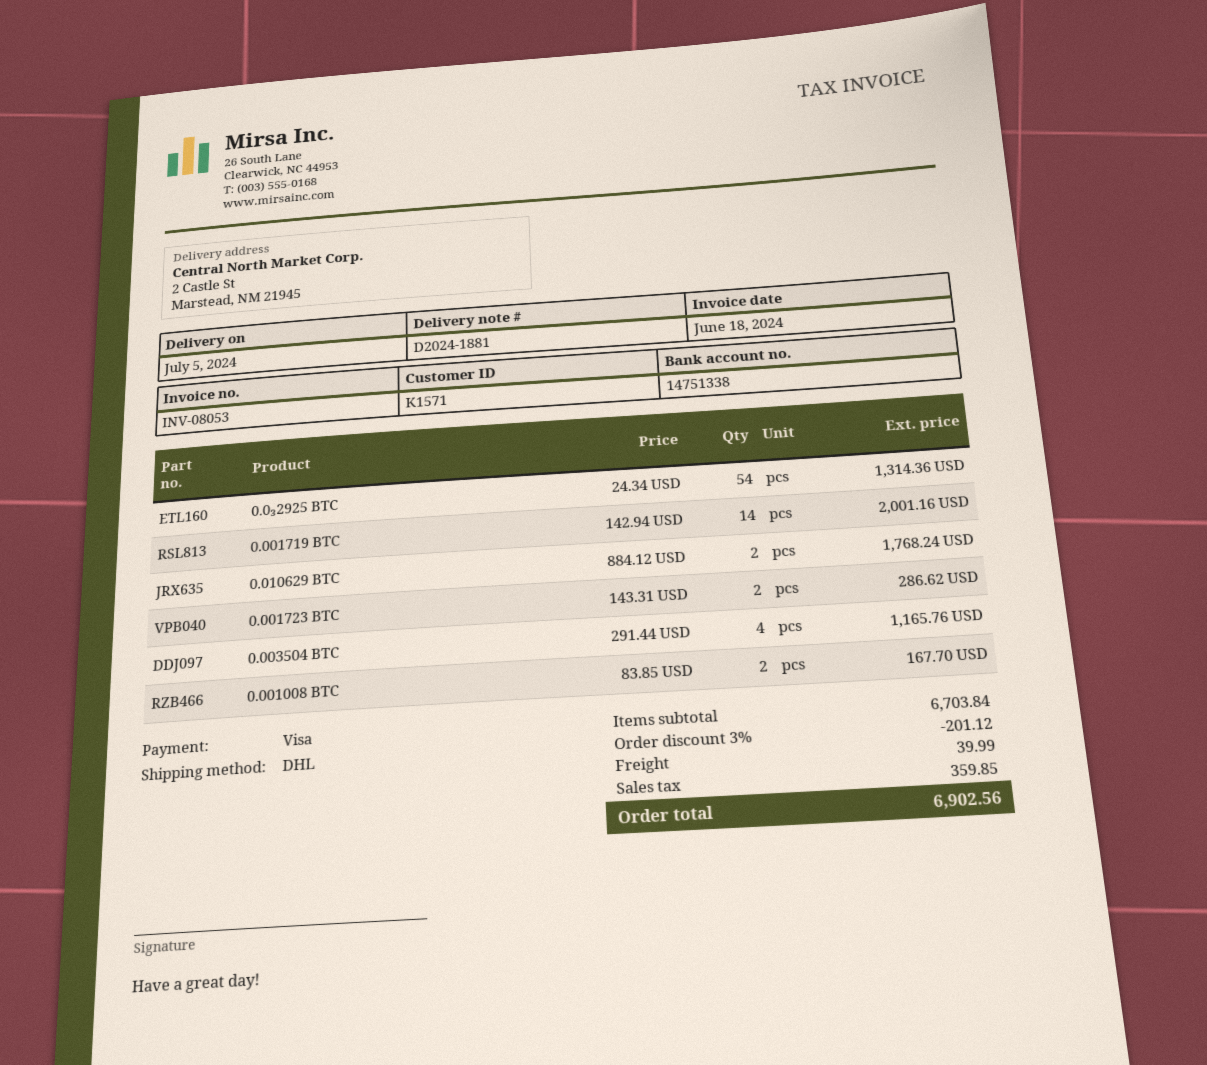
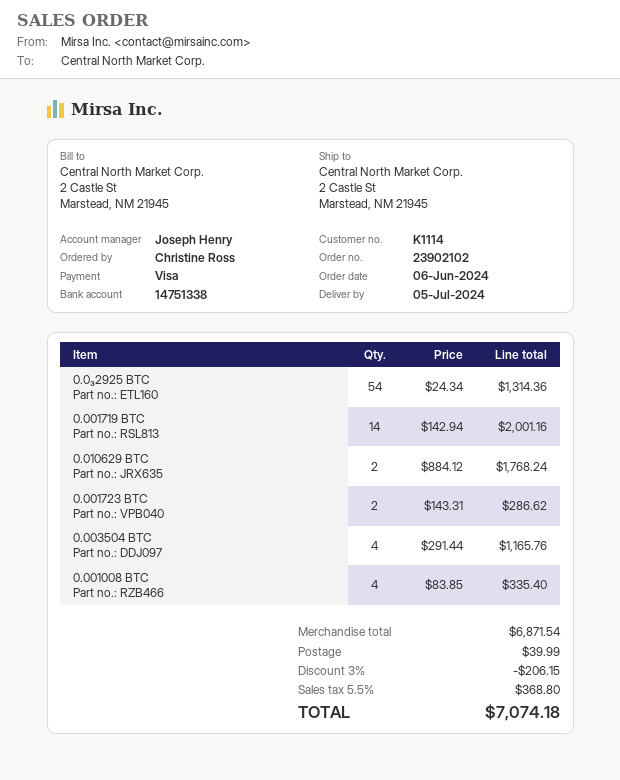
customer number: K1571 -> K1114
0.001008 BTC: 2 x 83.85 = 167.70 -> 4 x 83.85 = 335.40
subtotal: 6703.84 -> 6871.54
discount: 3% = 201.12 -> 3% = 206.15
tax: 359.85 -> 368.80
total: 6902.56 -> 7074.18

